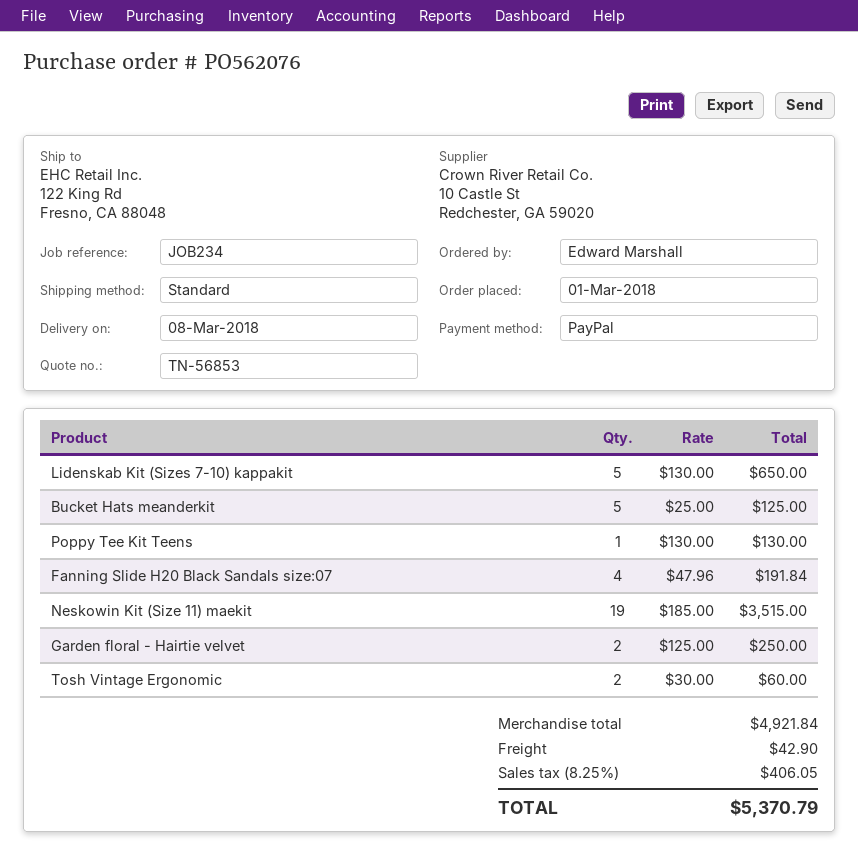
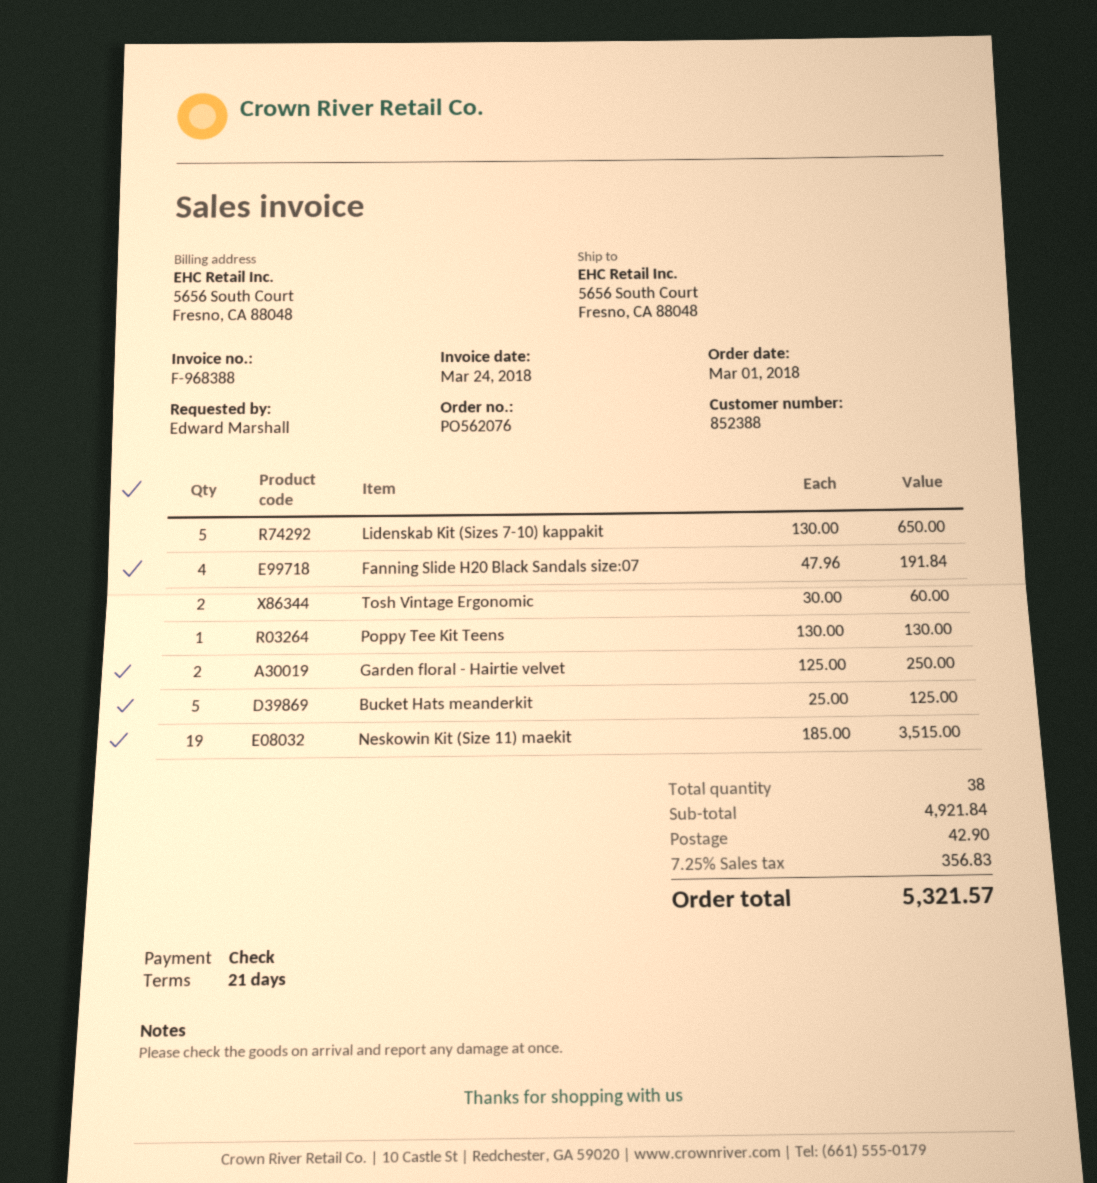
payment method: PayPal -> cheque
ship to: 122 King Rd, Fresno, CA 88048 -> 5656 South Court, Fresno, CA 88048
tax: 8.25% = 406.05 -> 7.25% = 356.83
total: 5370.79 -> 5321.57

